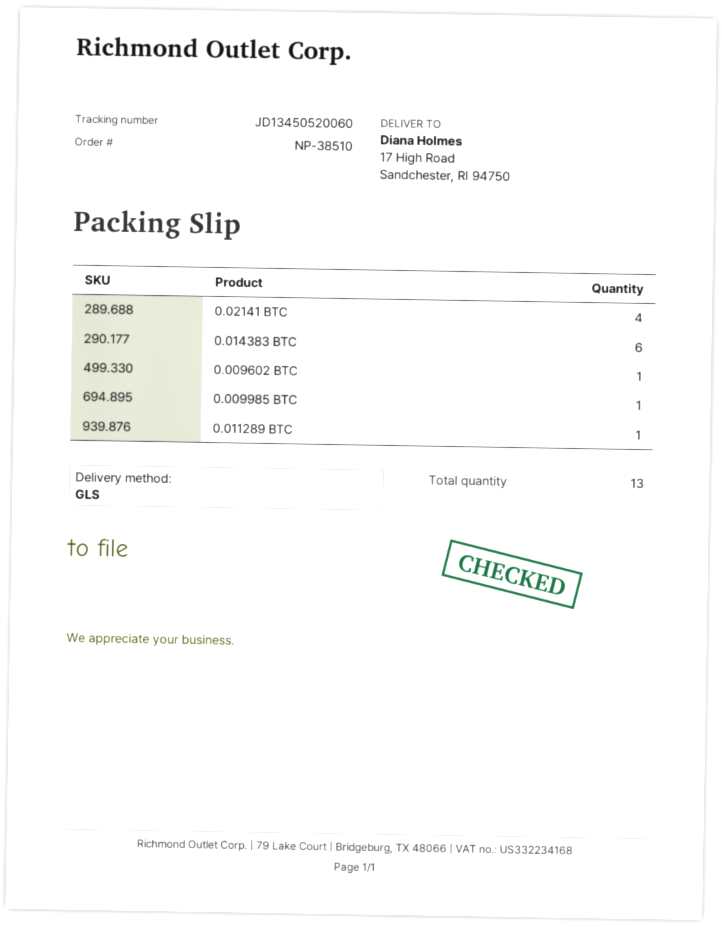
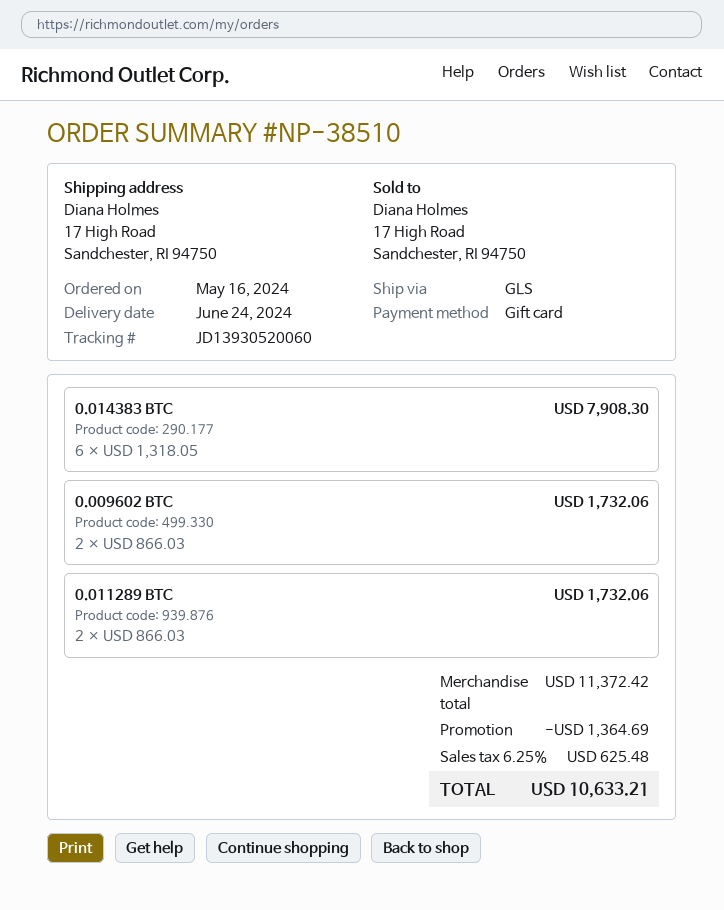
tracking number: JD13450520060 -> JD13930520060
0.02141 BTC: 4 -> none
0.009602 BTC: 1 -> 2
0.009985 BTC: 1 -> none
0.011289 BTC: 1 -> 2

